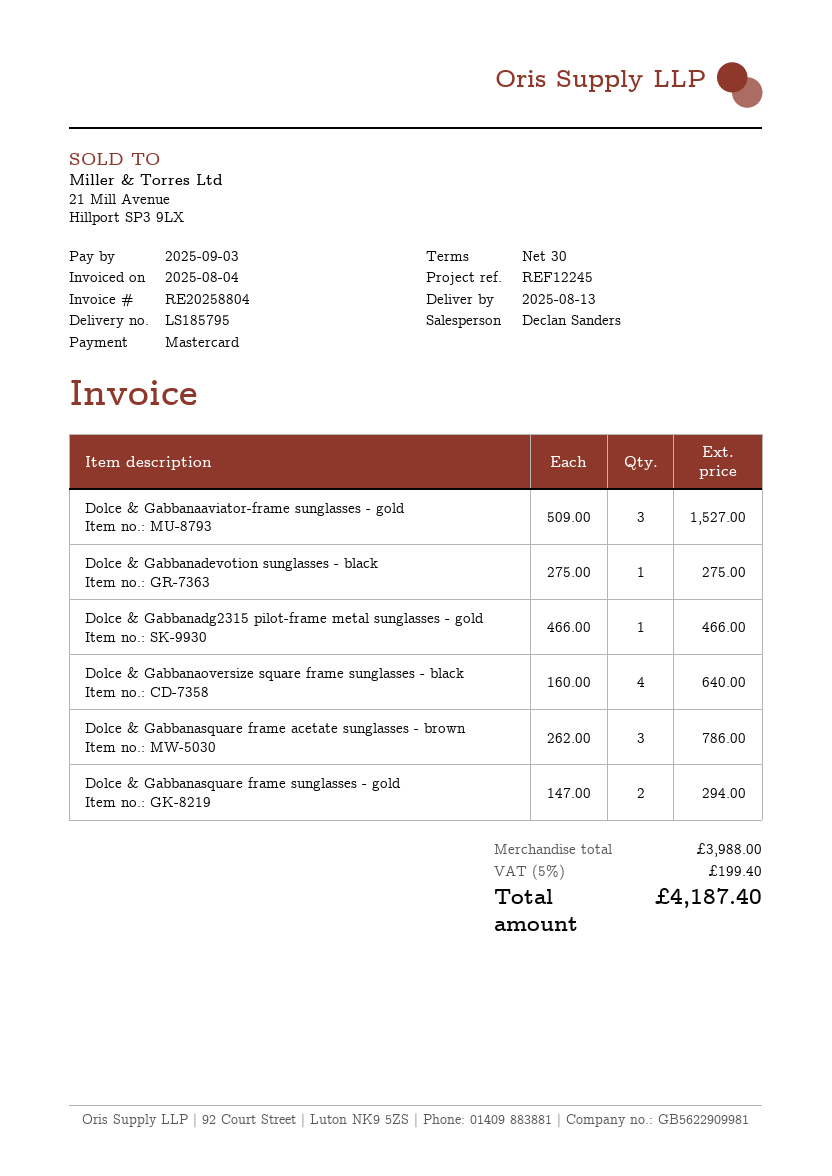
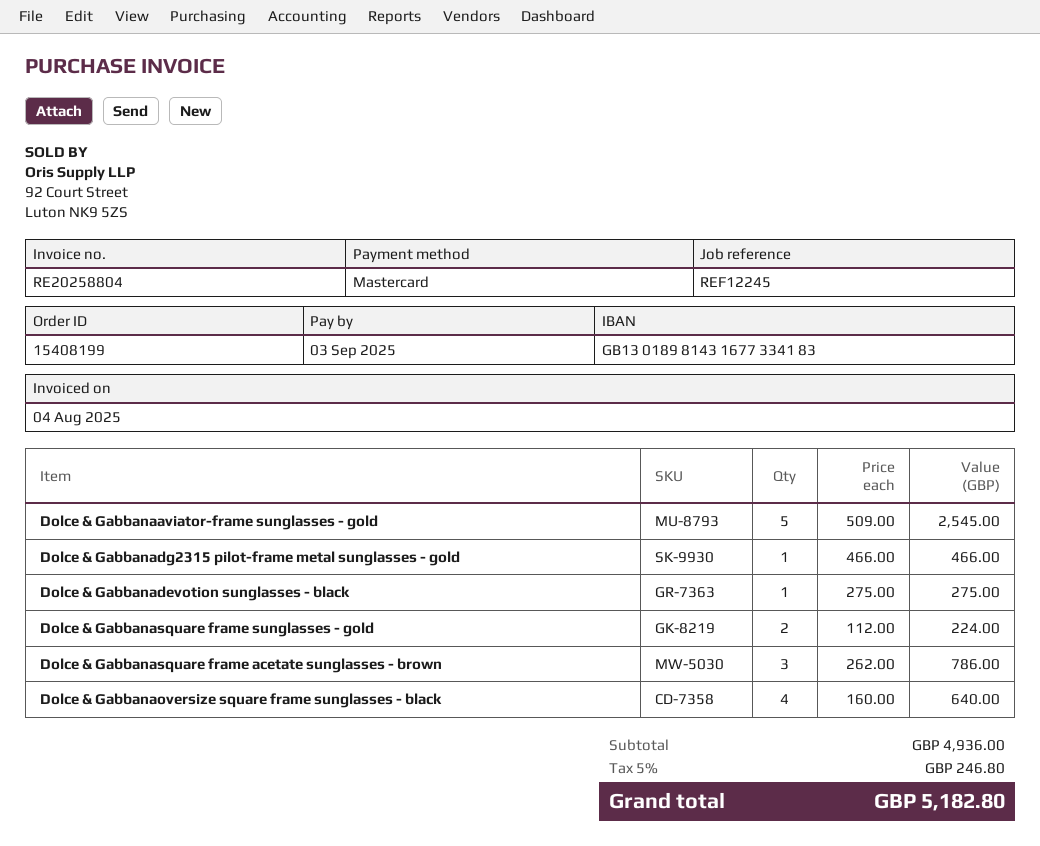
Dolce & Gabbanaaviator-frame sunglasses - gold: 3 x 509.00 = 1527.00 -> 5 x 509.00 = 2545.00
Dolce & Gabbanasquare frame sunglasses - gold: 2 x 147.00 = 294.00 -> 2 x 112.00 = 224.00
subtotal: 3988.00 -> 4936.00
tax: 5% = 199.40 -> 5% = 246.80
total: 4187.40 -> 5182.80

